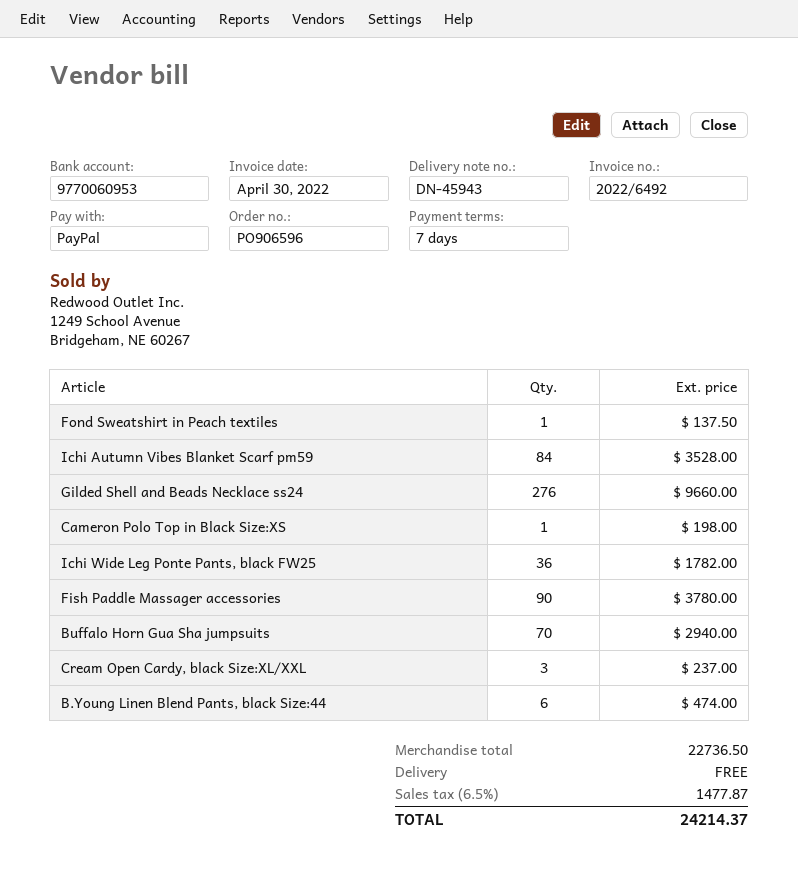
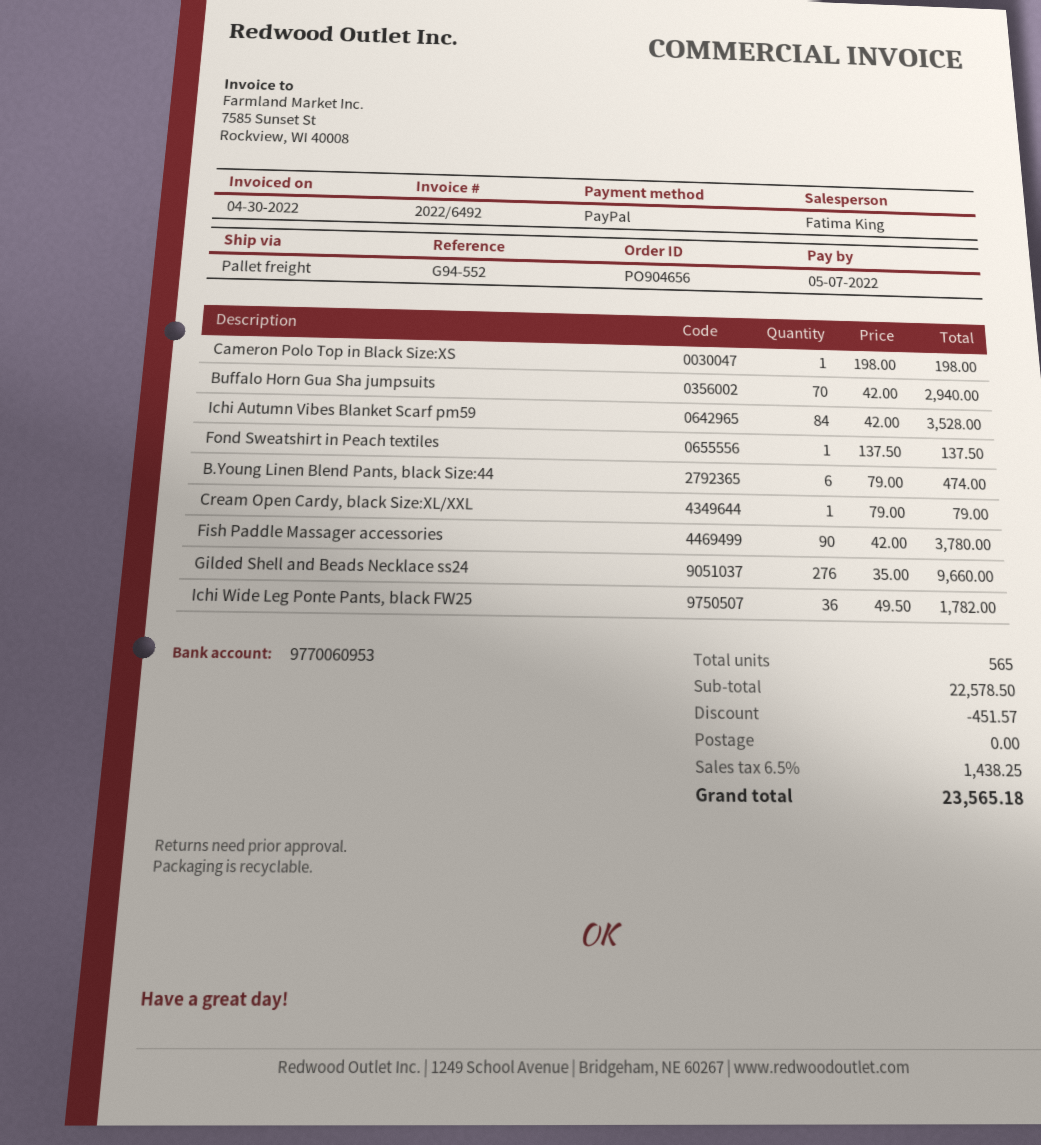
order number: PO906596 -> PO904656
Cream Open Cardy, black Size:XL/XXL: 3 for 237.00 -> 1 for 79.00
subtotal: 22736.50 -> 22578.50
discount: none -> 451.57
tax: 6.5% = 1477.87 -> 6.5% = 1438.25
total: 24214.37 -> 23565.18

